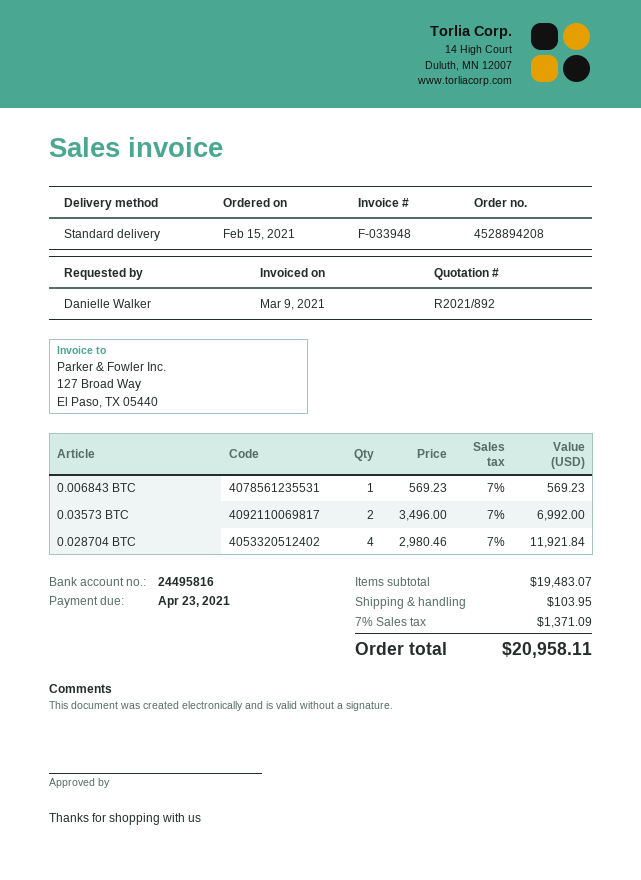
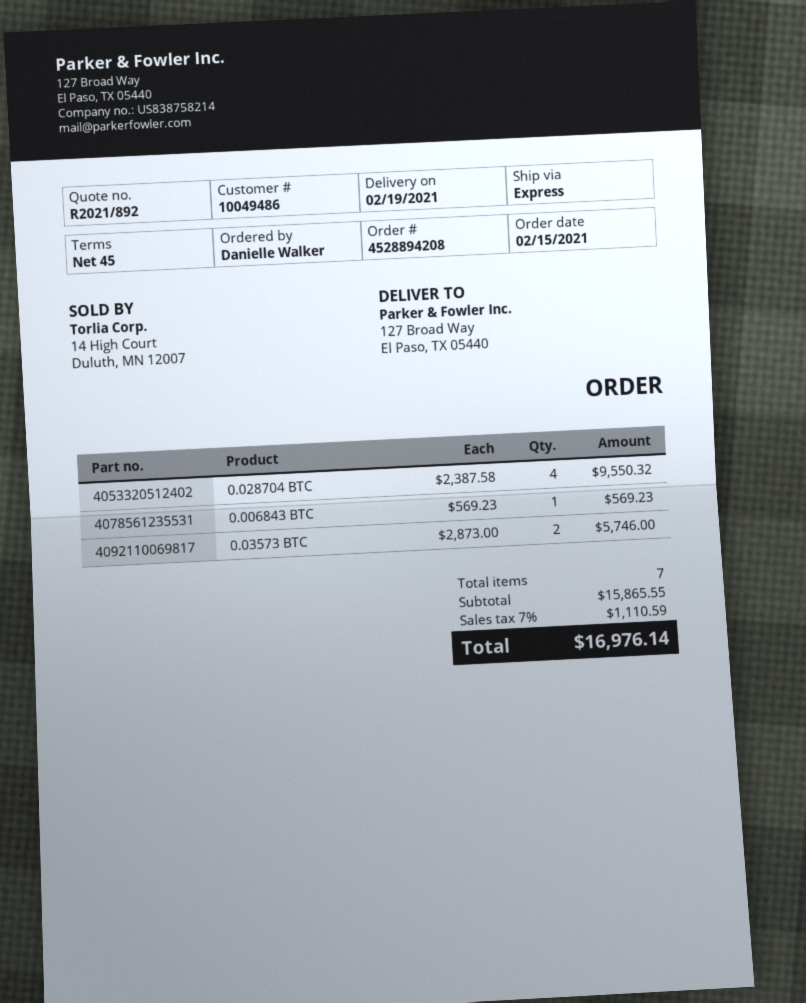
shipping method: standard -> express
0.03573 BTC: 2 x 3496.00 = 6992.00 -> 2 x 2873.00 = 5746.00
0.028704 BTC: 4 x 2980.46 = 11921.84 -> 4 x 2387.58 = 9550.32
subtotal: 19483.07 -> 15865.55
shipping: 103.95 -> none
tax: 7% = 1371.09 -> 7% = 1110.59
total: 20958.11 -> 16976.14

